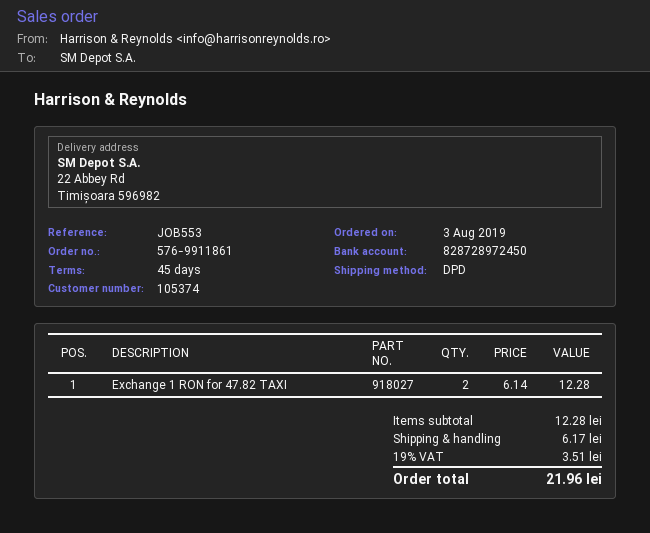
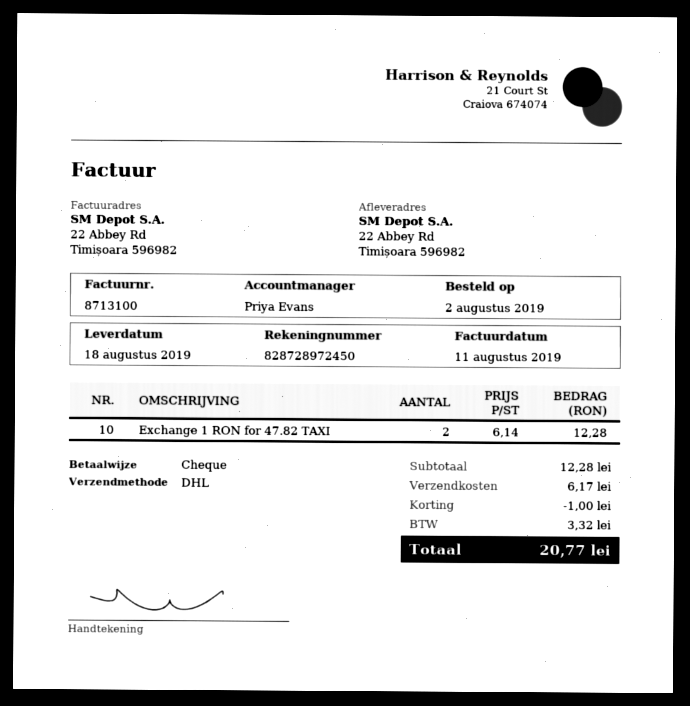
order date: 2019-08-03 -> 2019-08-02
shipping method: DPD -> DHL
discount: none -> 1.00
tax: 3.51 -> 3.32
total: 21.96 -> 20.77

